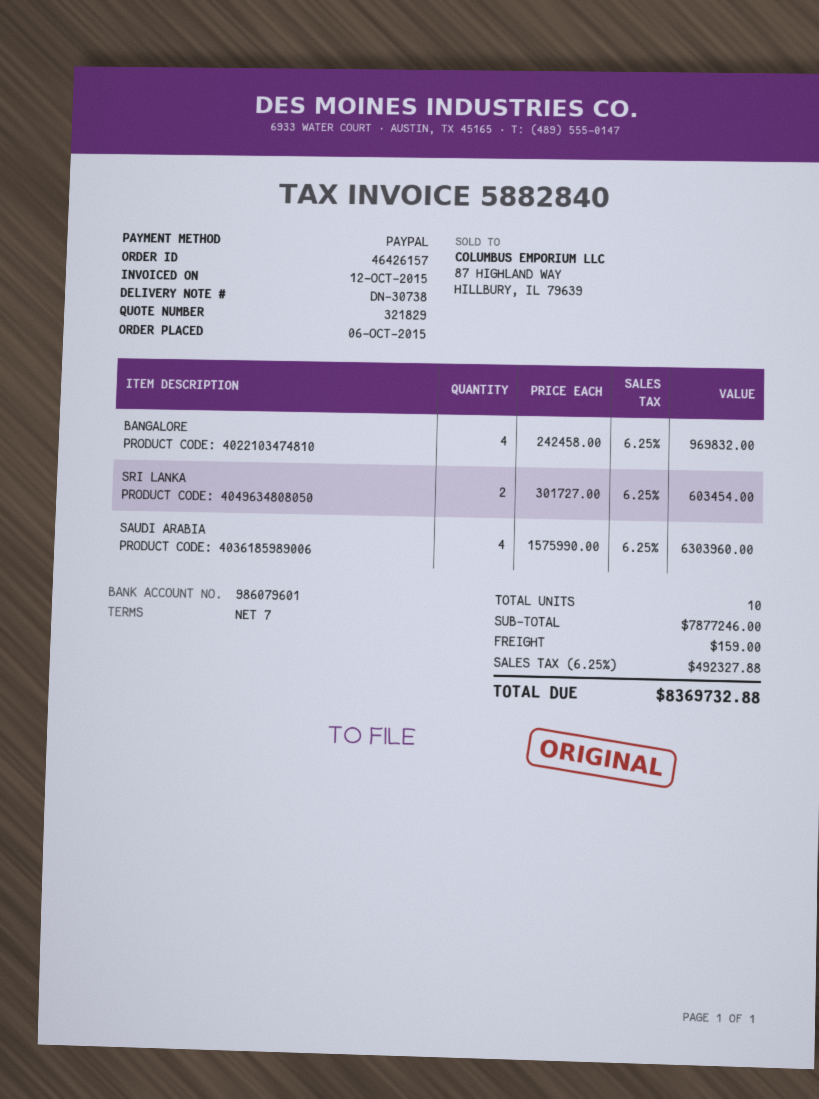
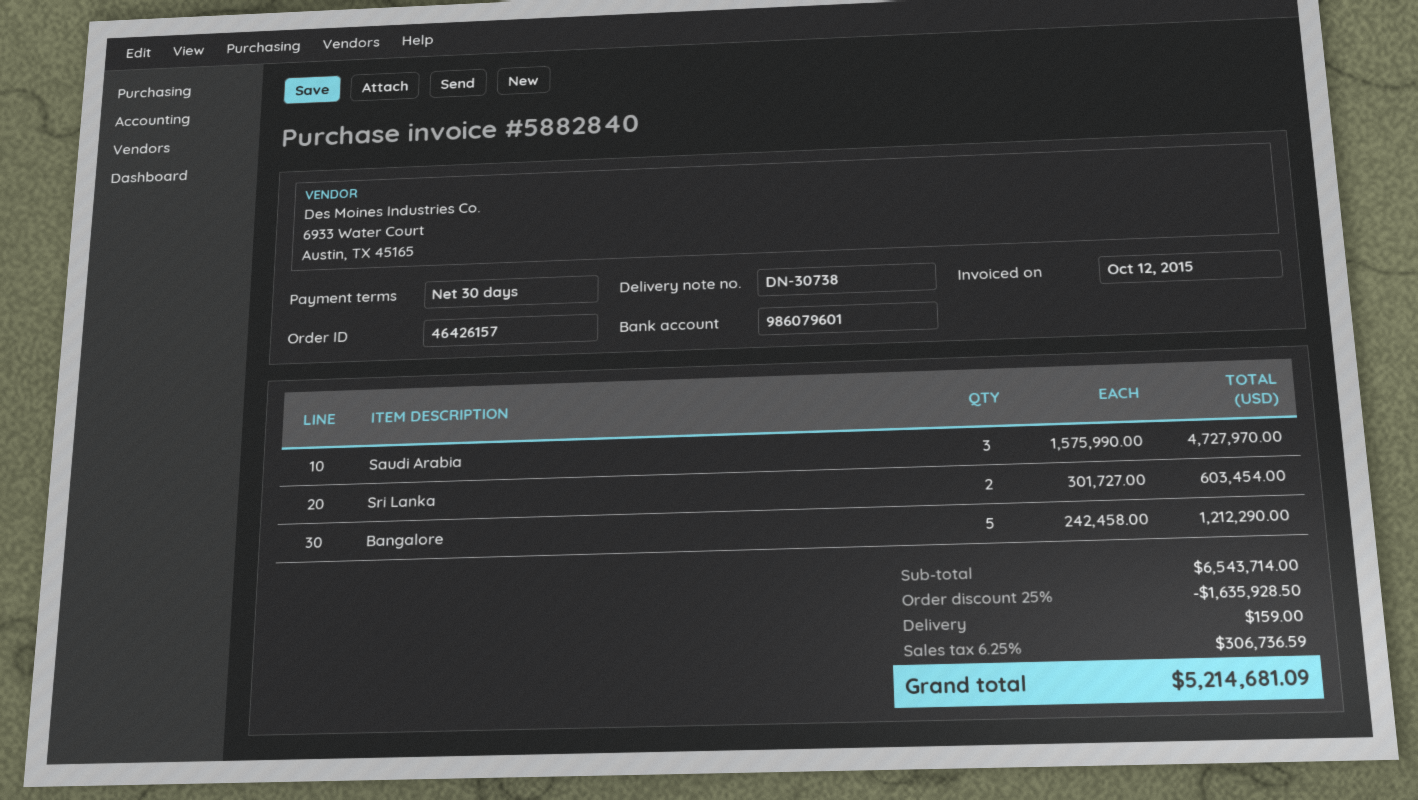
payment terms: 7 days -> 30 days
BANGALORE: 4 x 242458.00 = 969832.00 -> 5 x 242458.00 = 1212290.00
SAUDI ARABIA: 4 x 1575990.00 = 6303960.00 -> 3 x 1575990.00 = 4727970.00
subtotal: 7877246.00 -> 6543714.00
discount: none -> 25% = 1635928.50
tax: 6.25% = 492327.88 -> 6.25% = 306736.59
total: 8369732.88 -> 5214681.09

